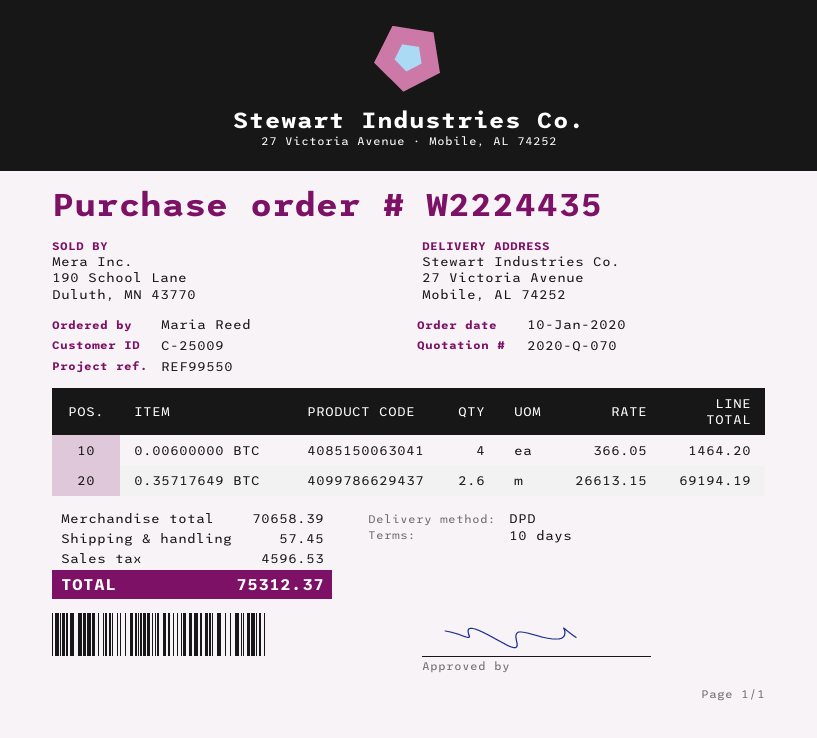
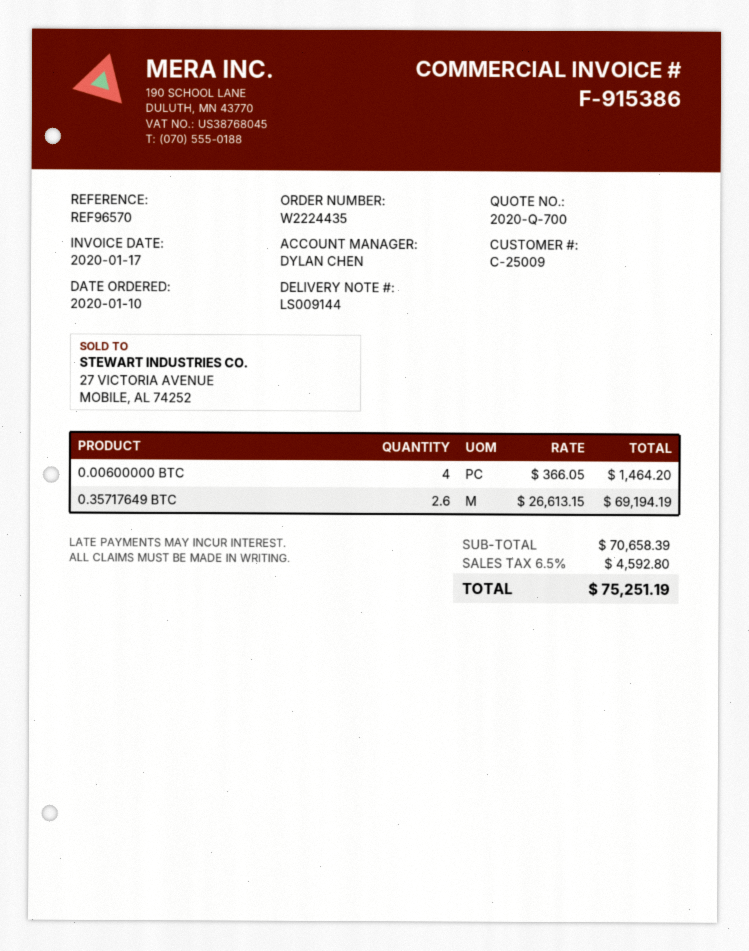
quote number: 2020-Q-070 -> 2020-Q-700
reference: REF99550 -> REF96570
shipping: 57.45 -> none
tax: 4596.53 -> 4592.80
total: 75312.37 -> 75251.19

